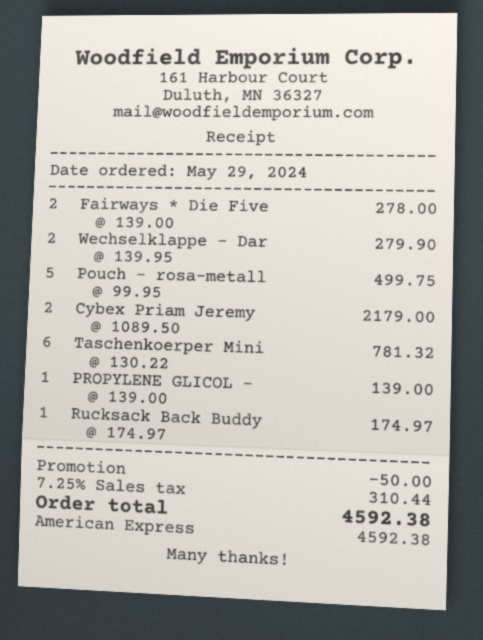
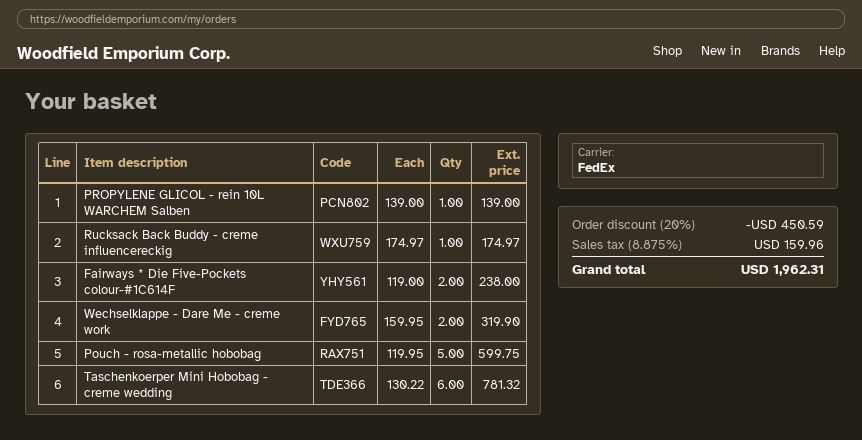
Fairways * Die Five: 2 x 139.00 = 278.00 -> 2 x 119.00 = 238.00
Wechselklappe - Dar: 2 x 139.95 = 279.90 -> 2 x 159.95 = 319.90
Pouch - rosa-metall: 5 x 99.95 = 499.75 -> 5 x 119.95 = 599.75
Cybex Priam Jeremy: 2 x 1089.50 = 2179.00 -> none
discount: 50.00 -> 450.59
tax: 7.25% = 310.44 -> 8.875% = 159.96
total: 4592.38 -> 1962.31

